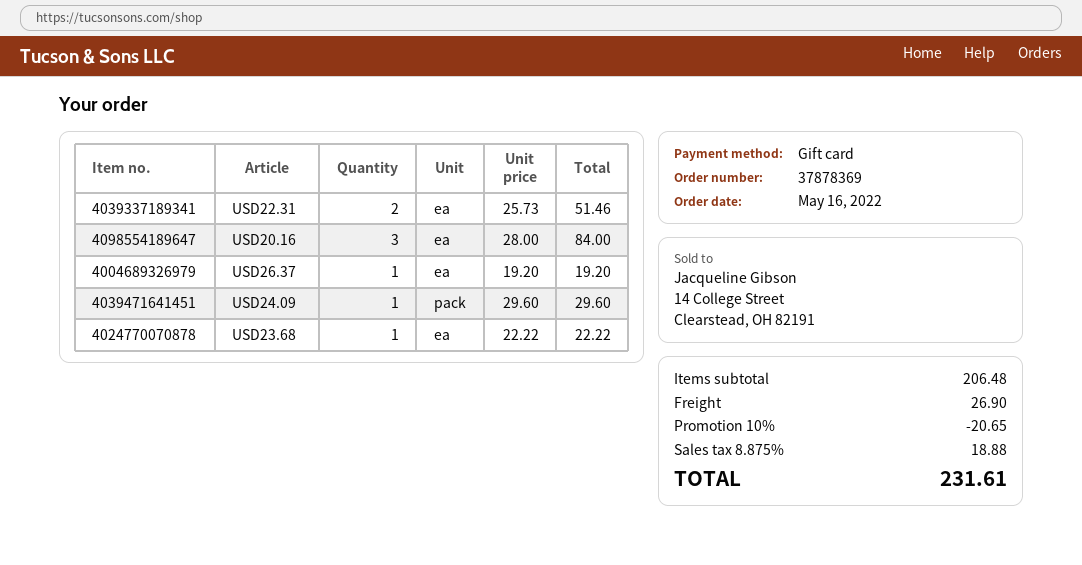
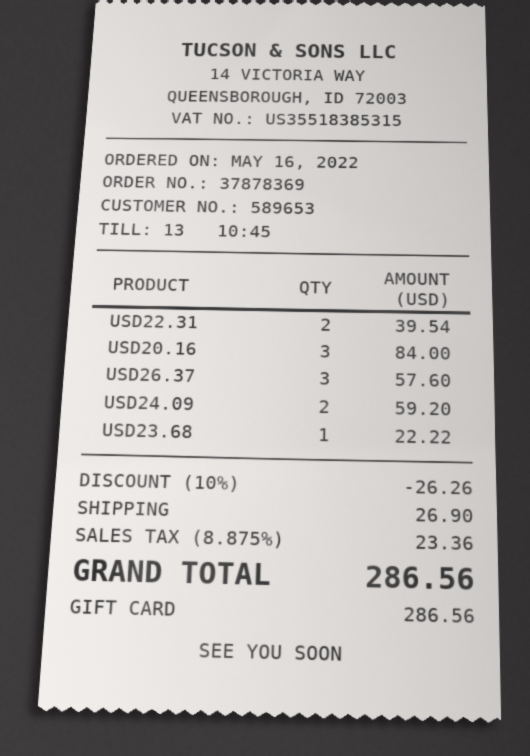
USD22.31: 2 for 51.46 -> 2 for 39.54
USD26.37: 1 for 19.20 -> 3 for 57.60
USD24.09: 1 for 29.60 -> 2 for 59.20
discount: 10% = 20.65 -> 10% = 26.26
tax: 8.875% = 18.88 -> 8.875% = 23.36
total: 231.61 -> 286.56

